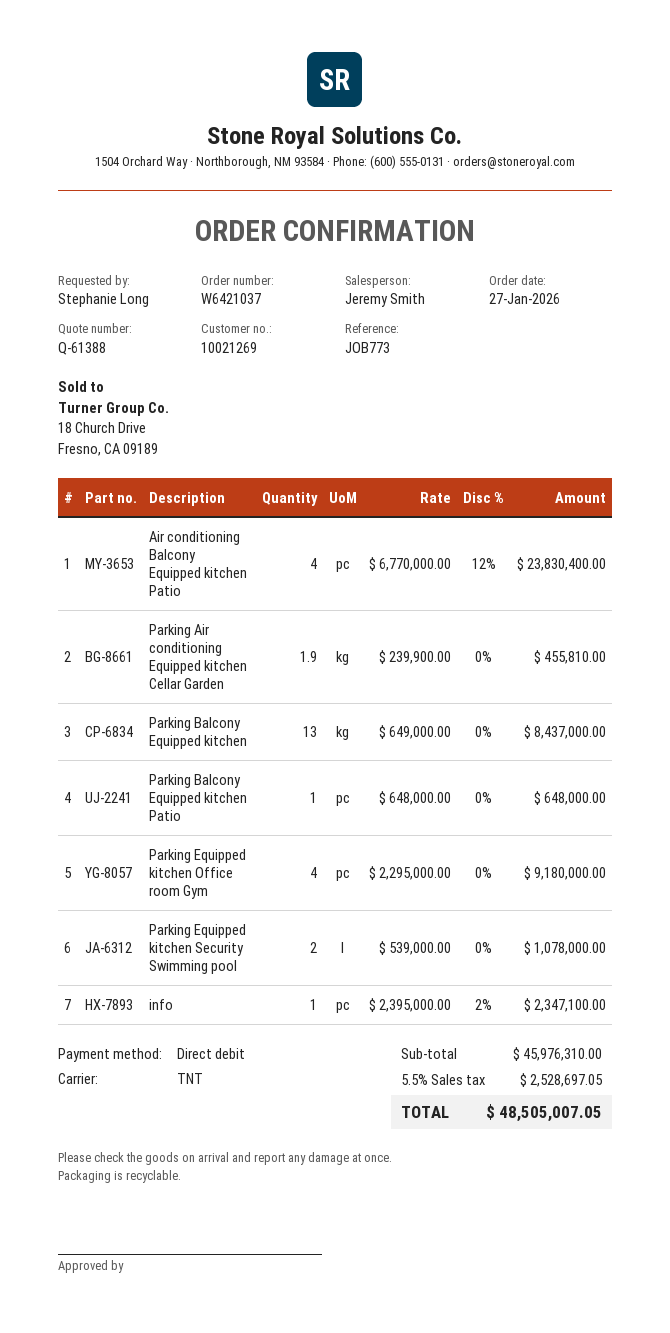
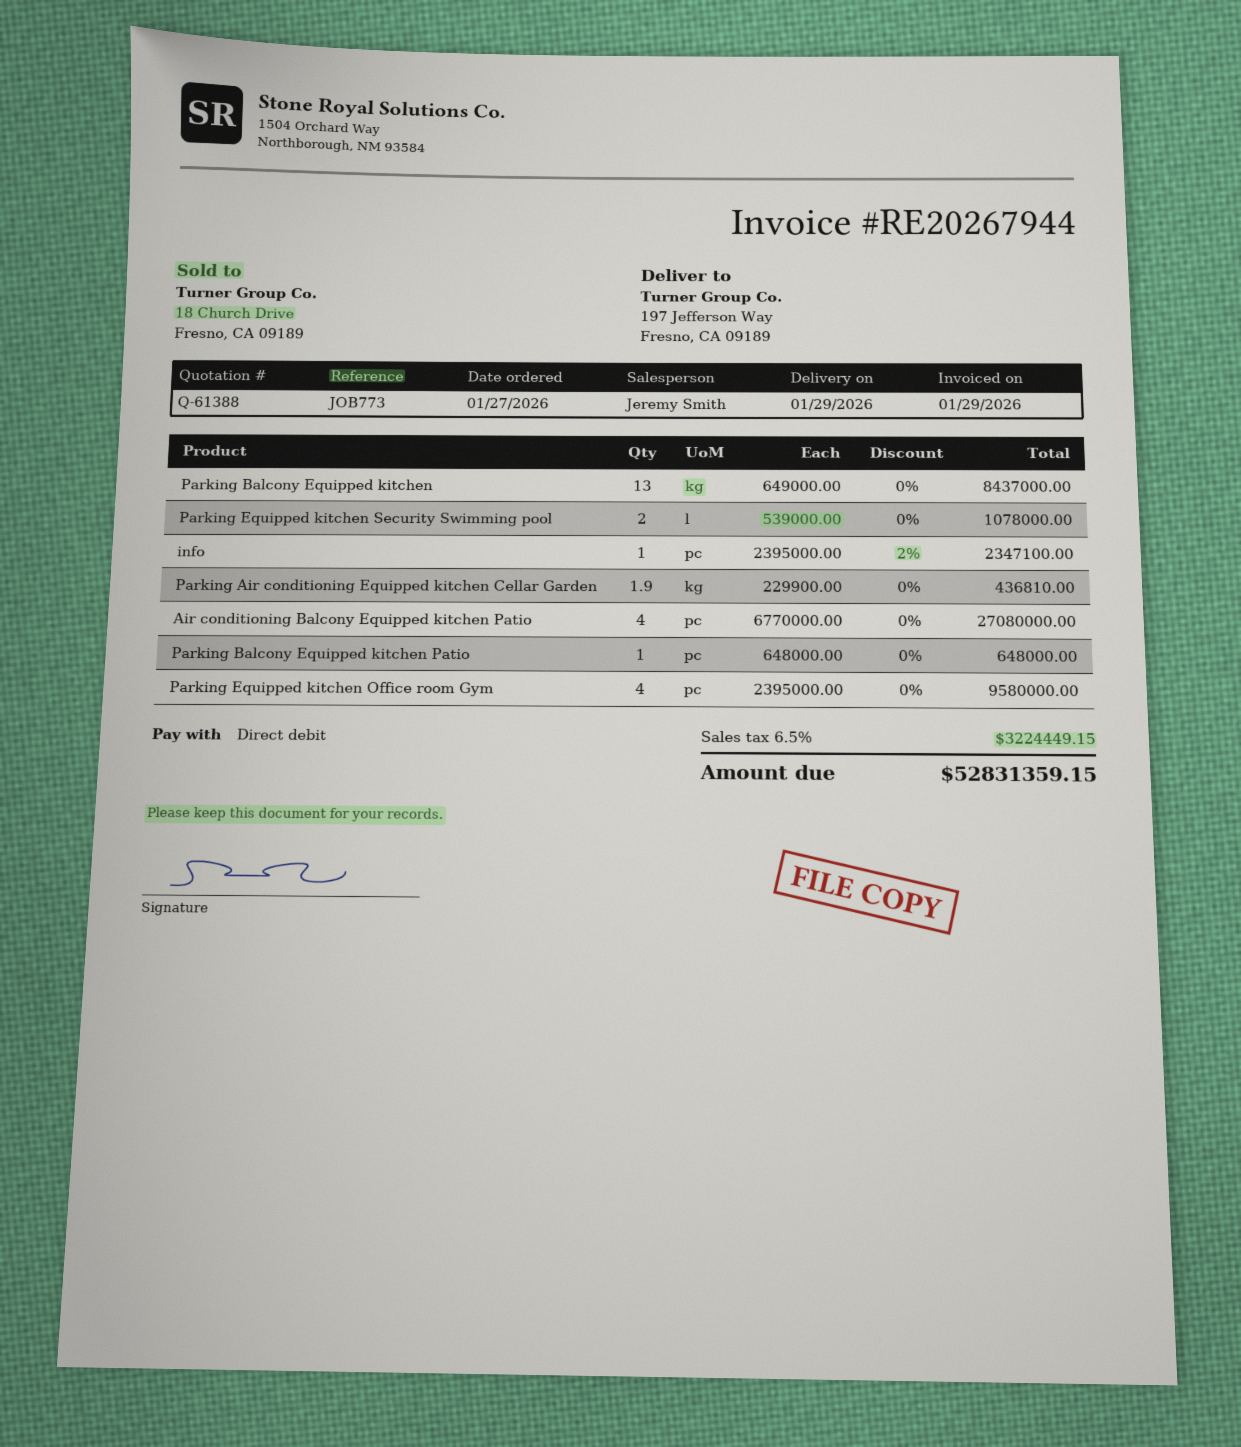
Air conditioning Balcony Equipped kitchen Patio: 4 x 6770000.00 - 12% = 23830400.00 -> 4 x 6770000.00 = 27080000.00
Parking Air conditioning Equipped kitchen Cellar Garden: 1.9 x 239900.00 = 455810.00 -> 1.9 x 229900.00 = 436810.00
Parking Equipped kitchen Office room Gym: 4 x 2295000.00 = 9180000.00 -> 4 x 2395000.00 = 9580000.00
tax: 5.5% = 2528697.05 -> 6.5% = 3224449.15
total: 48505007.05 -> 52831359.15

